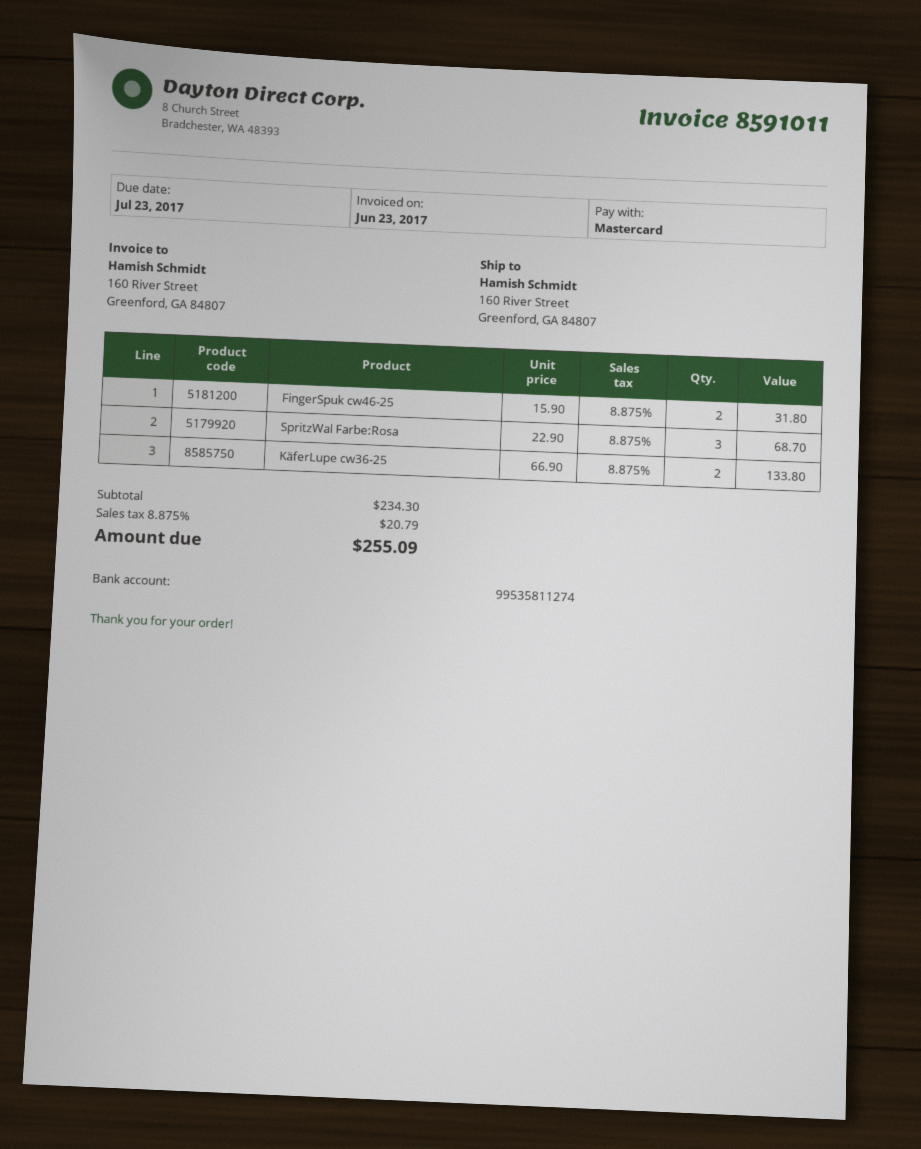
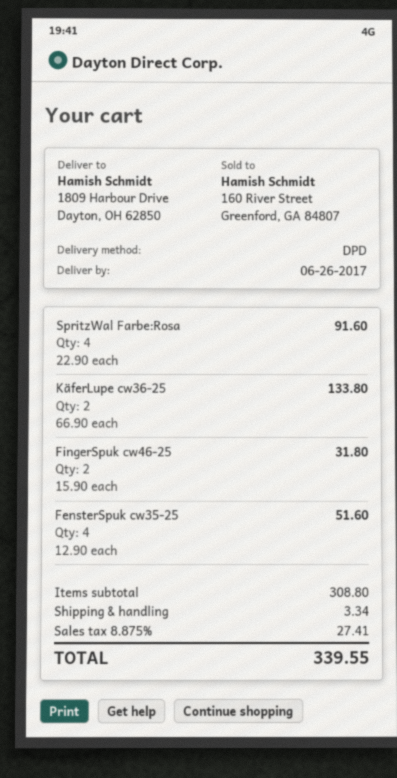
ship to: 160 River Street, Greenford, GA 84807 -> 1809 Harbour Drive, Dayton, OH 62850
SpritzWal Farbe:Rosa: 3 x 22.90 = 68.70 -> 4 x 22.90 = 91.60
FensterSpuk cw35-25: none -> 4 x 12.90 = 51.60
subtotal: 234.30 -> 308.80
shipping: none -> 3.34
tax: 8.875% = 20.79 -> 8.875% = 27.41
total: 255.09 -> 339.55

